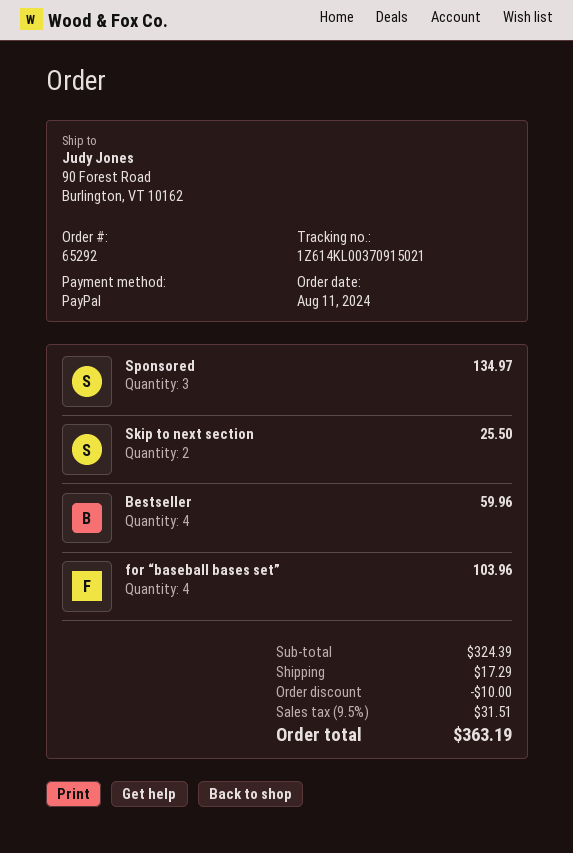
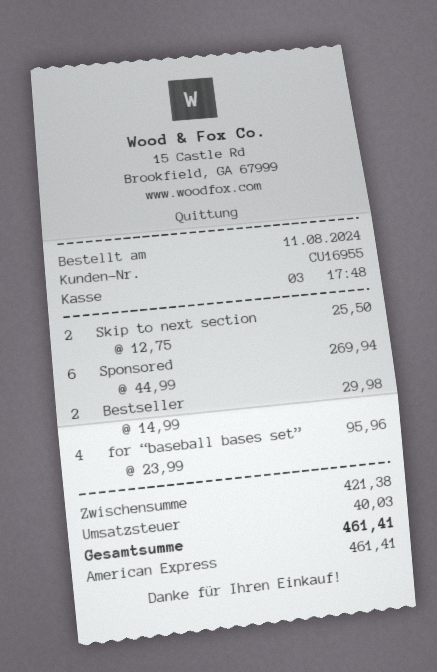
payment method: PayPal -> American Express
Sponsored: 3 for 134.97 -> 6 for 269.94
Bestseller: 4 for 59.96 -> 2 for 29.98
for “baseball bases set”: 4 for 103.96 -> 4 for 95.96
subtotal: 324.39 -> 421.38
discount: 10.00 -> none
shipping: 17.29 -> none
tax: 31.51 -> 40.03
total: 363.19 -> 461.41

